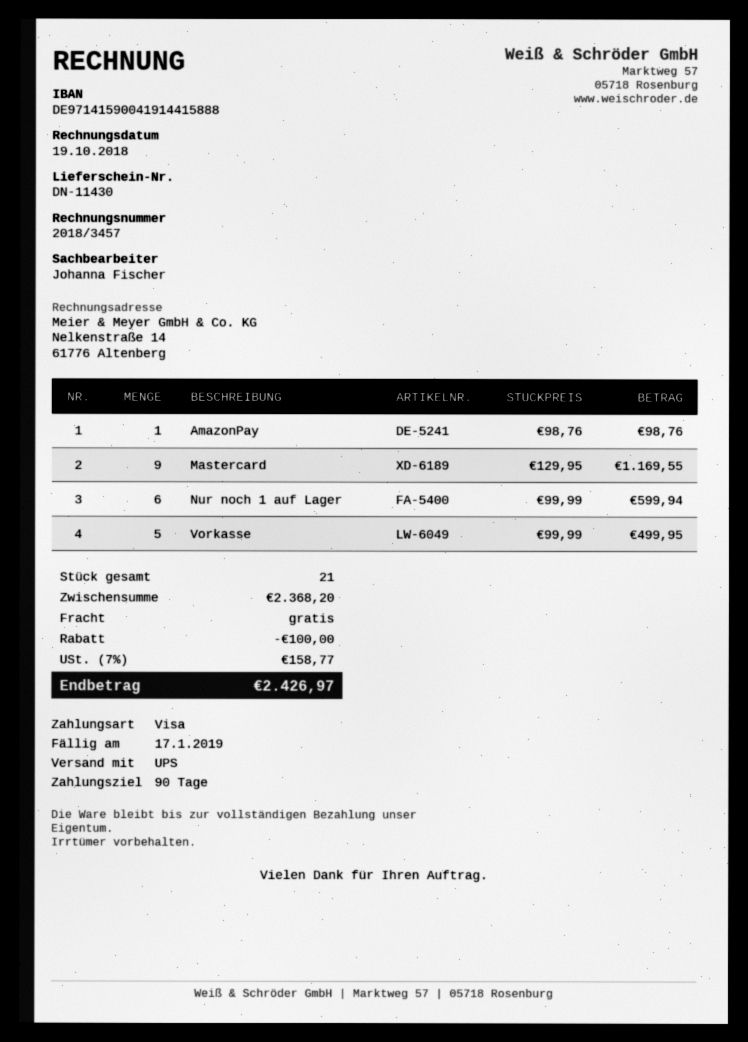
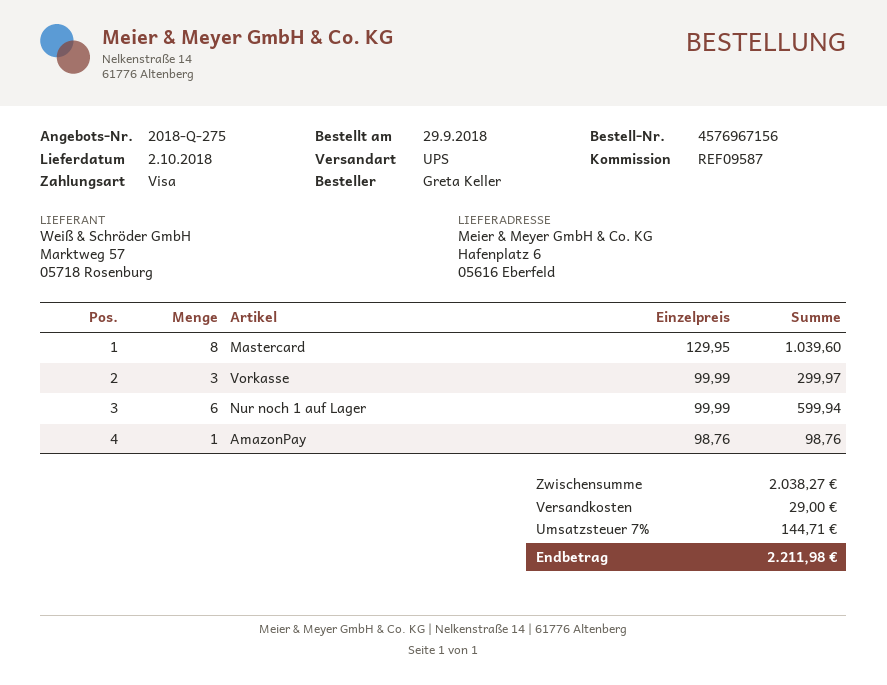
Mastercard: 9 x 129.95 = 1169.55 -> 8 x 129.95 = 1039.60
Vorkasse: 5 x 99.99 = 499.95 -> 3 x 99.99 = 299.97
subtotal: 2368.20 -> 2038.27
discount: 100.00 -> none
shipping: 0.00 -> 29.00
tax: 7% = 158.77 -> 7% = 144.71
total: 2426.97 -> 2211.98

